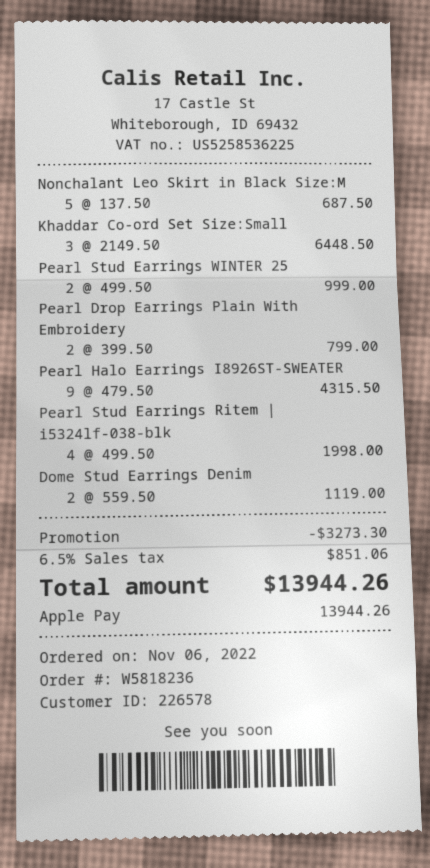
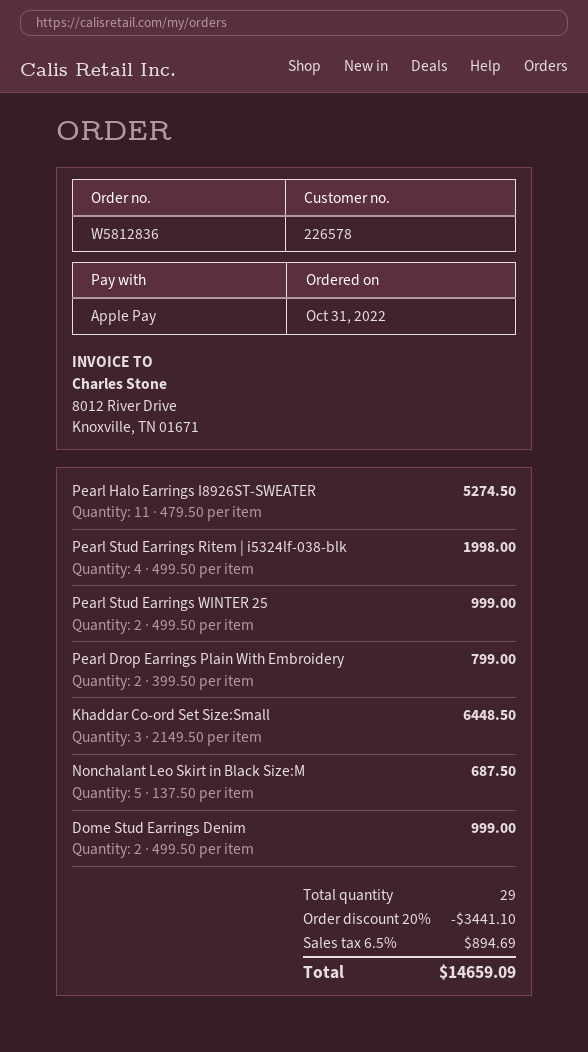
order number: W5818236 -> W5812836
order date: 2022-11-06 -> 2022-10-31
Pearl Halo Earrings I8926ST-SWEATER: 9 x 479.50 = 4315.50 -> 11 x 479.50 = 5274.50
Dome Stud Earrings Denim: 2 x 559.50 = 1119.00 -> 2 x 499.50 = 999.00
discount: 3273.30 -> 3441.10
tax: 6.5% = 851.06 -> 6.5% = 894.69
total: 13944.26 -> 14659.09

